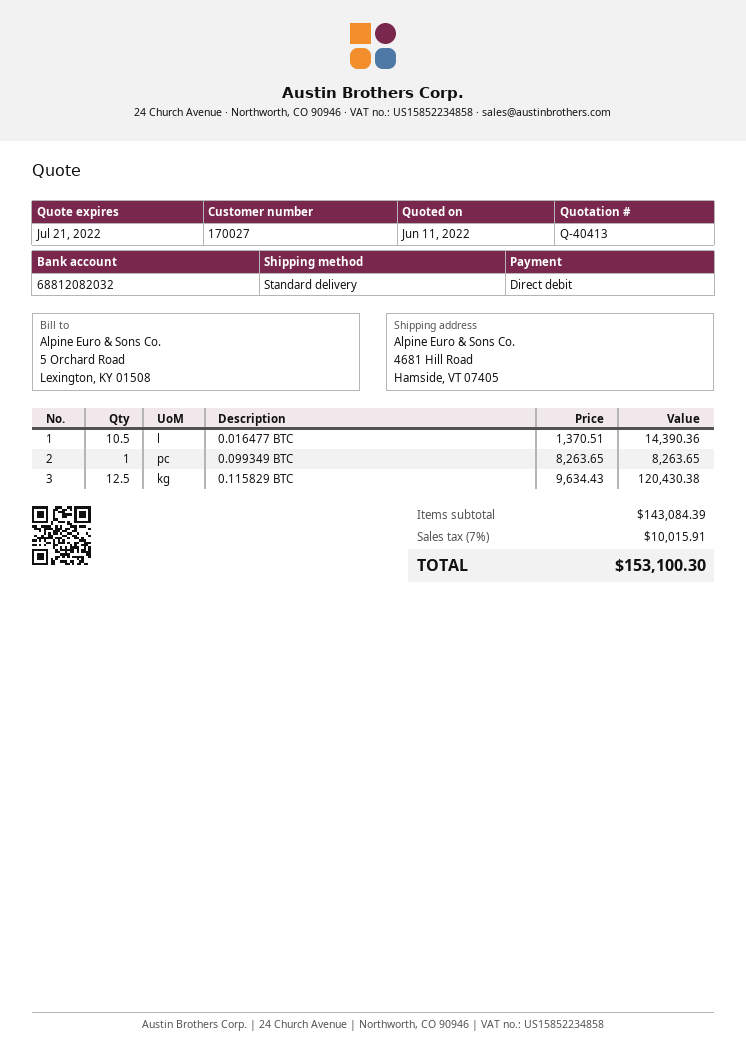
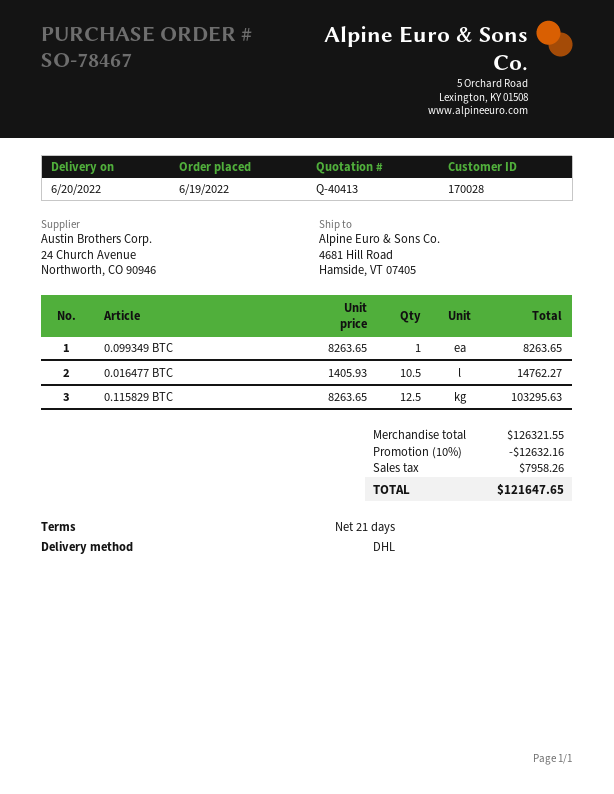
customer number: 170027 -> 170028
shipping method: standard -> DHL
0.016477 BTC: 10.5 x 1370.51 = 14390.36 -> 10.5 x 1405.93 = 14762.27
0.115829 BTC: 12.5 x 9634.43 = 120430.38 -> 12.5 x 8263.65 = 103295.63
subtotal: 143084.39 -> 126321.55
discount: none -> 10% = 12632.16
tax: 10015.91 -> 7958.26
total: 153100.30 -> 121647.65

